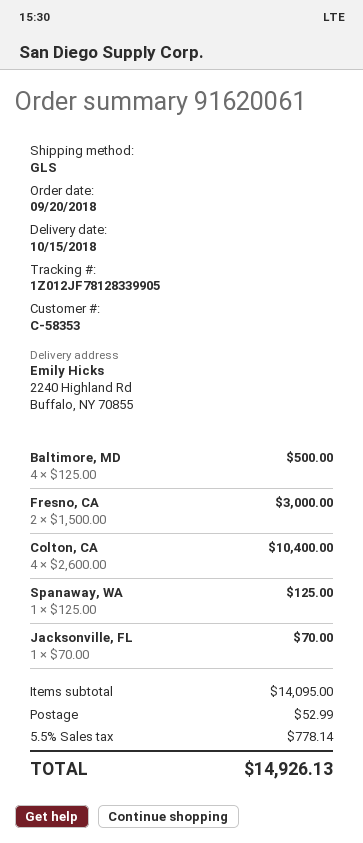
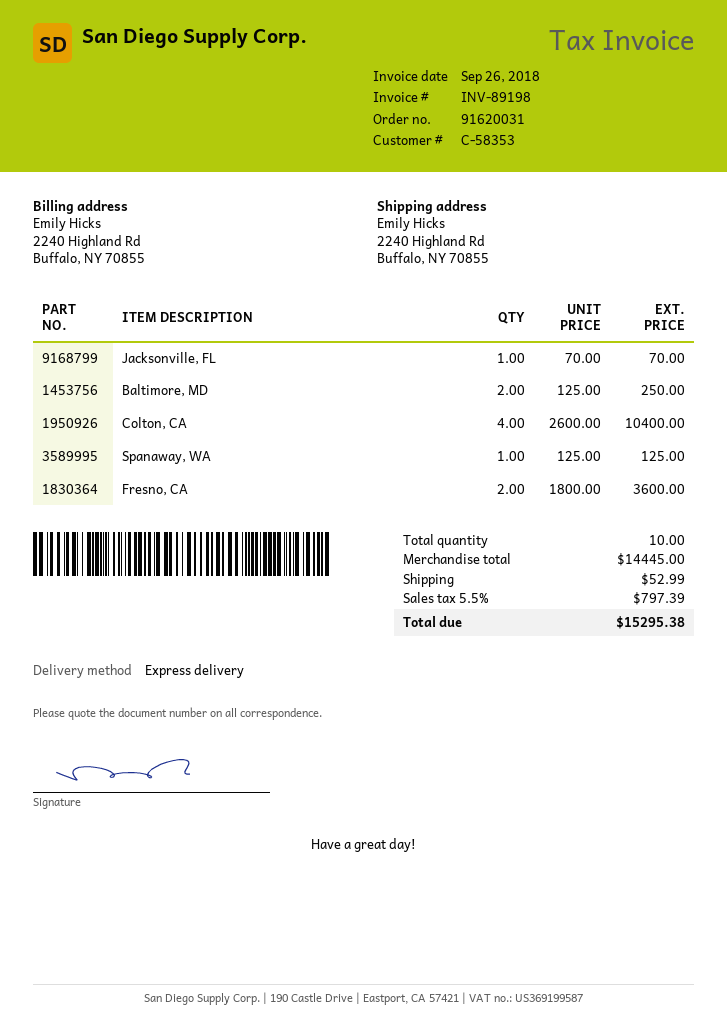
order number: 91620061 -> 91620031
shipping method: GLS -> express
Baltimore, MD: 4 x 125.00 = 500.00 -> 2 x 125.00 = 250.00
Fresno, CA: 2 x 1500.00 = 3000.00 -> 2 x 1800.00 = 3600.00
subtotal: 14095.00 -> 14445.00
tax: 5.5% = 778.14 -> 5.5% = 797.39
total: 14926.13 -> 15295.38

